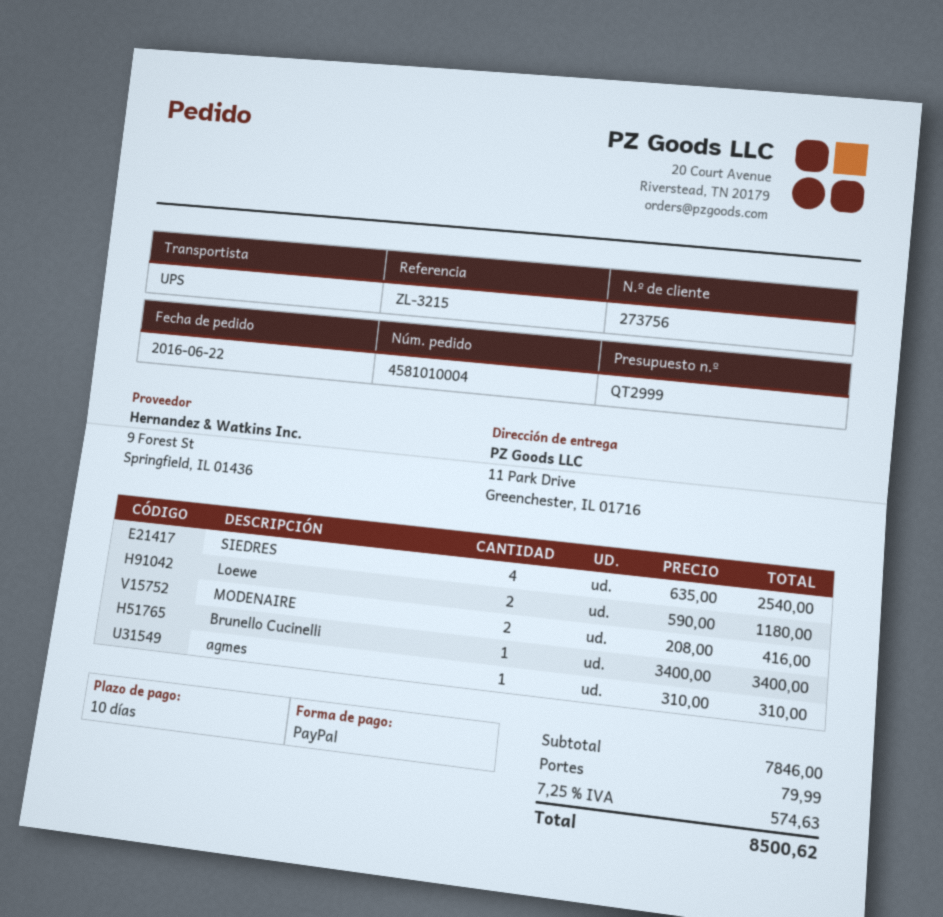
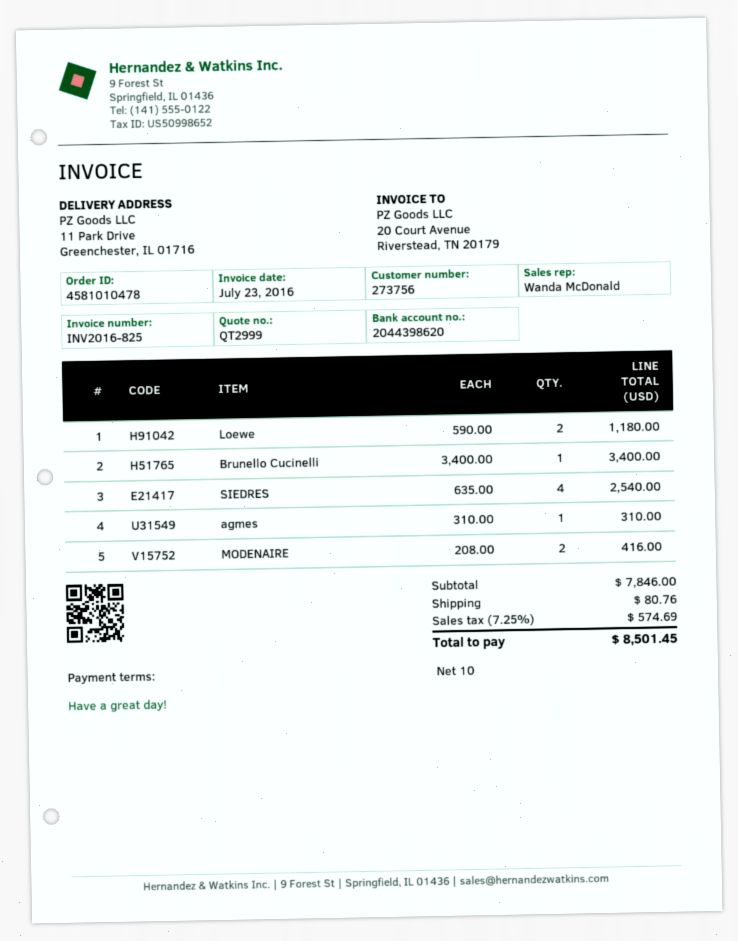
order number: 4581010004 -> 4581010478
shipping: 79.99 -> 80.76
tax: 7.25% = 574.63 -> 7.25% = 574.69
total: 8500.62 -> 8501.45

